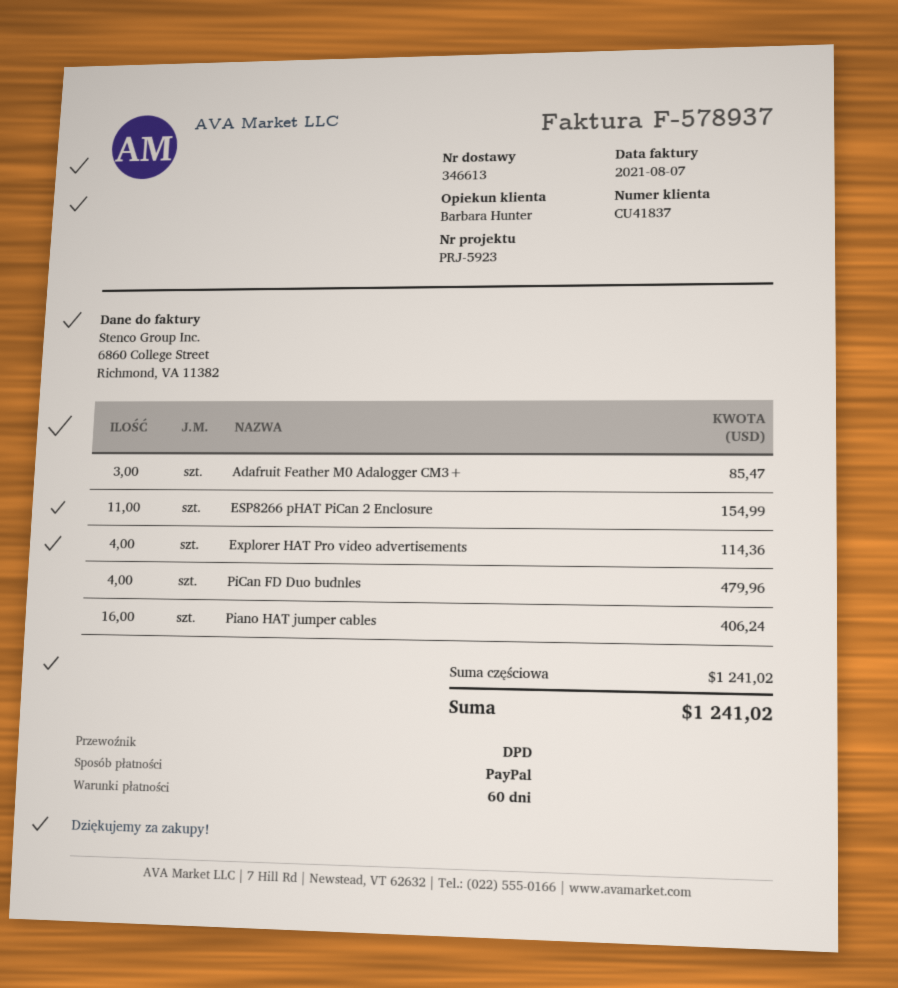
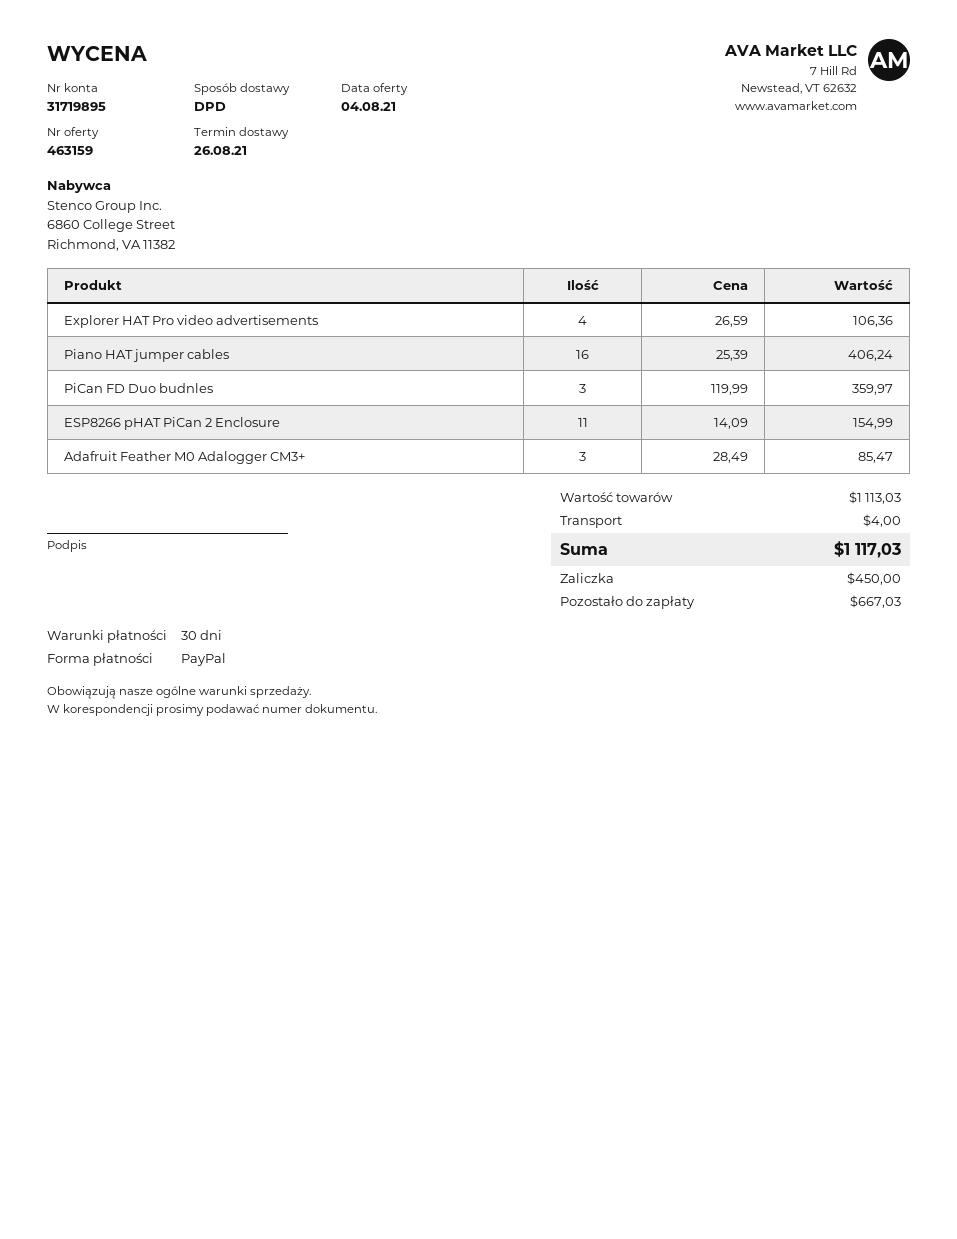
payment terms: 60 days -> 30 days
Explorer HAT Pro video advertisements: 4 for 114.36 -> 4 for 106.36
PiCan FD Duo budnles: 4 for 479.96 -> 3 for 359.97
subtotal: 1241.02 -> 1113.03
shipping: none -> 4.00
total: 1241.02 -> 1117.03

